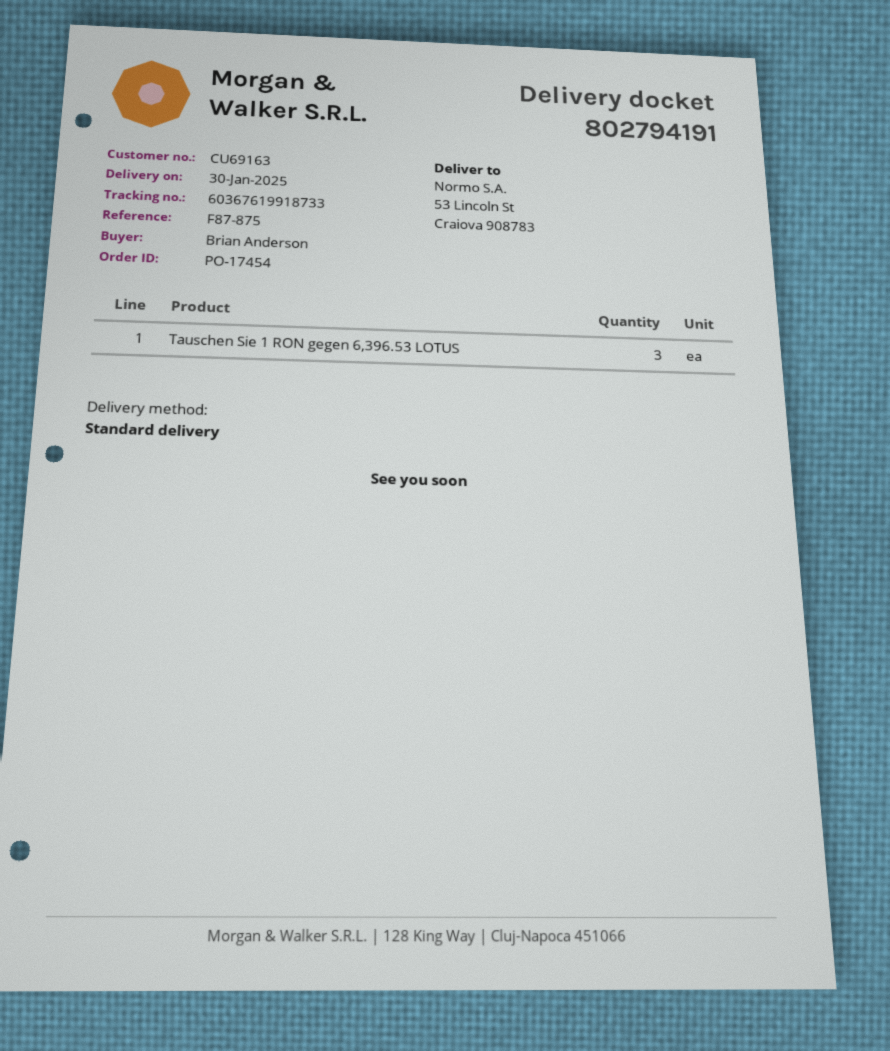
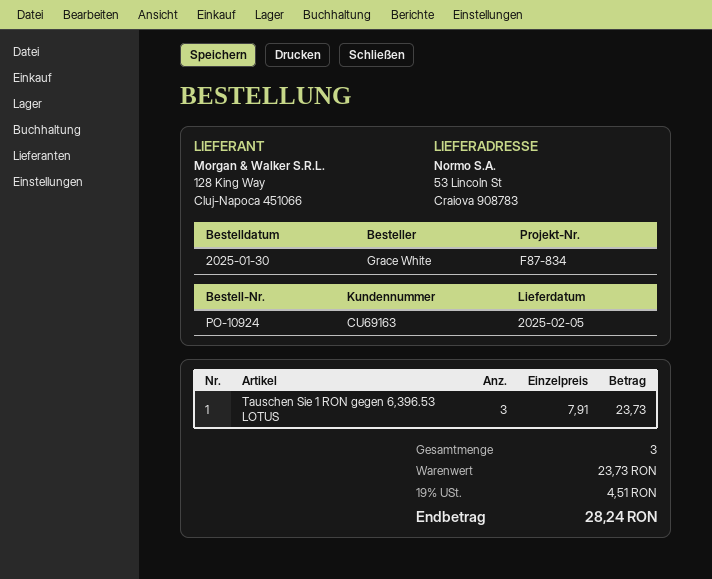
order number: PO-17454 -> PO-10924
delivery date: 2025-01-30 -> 2025-02-05
reference: F87-875 -> F87-834
ordered by: Brian Anderson -> Grace White

